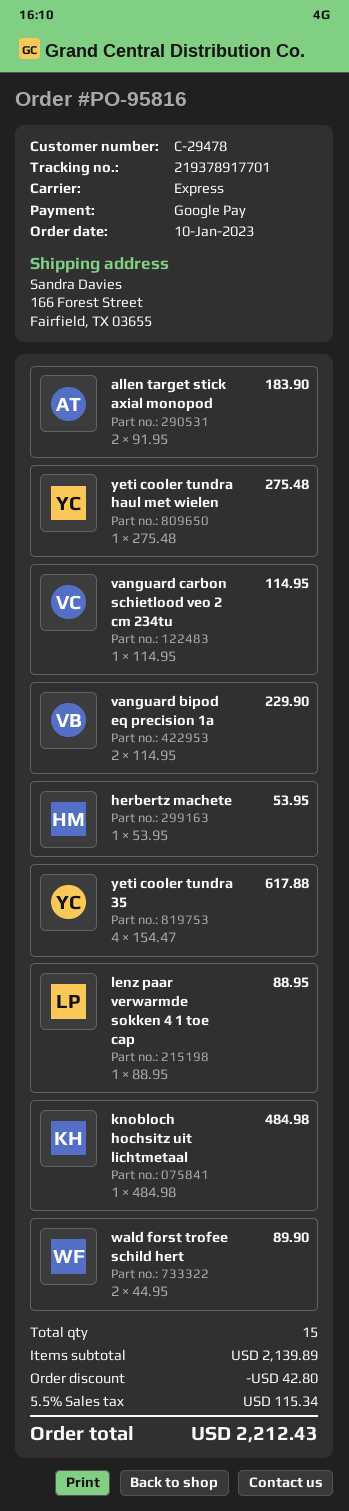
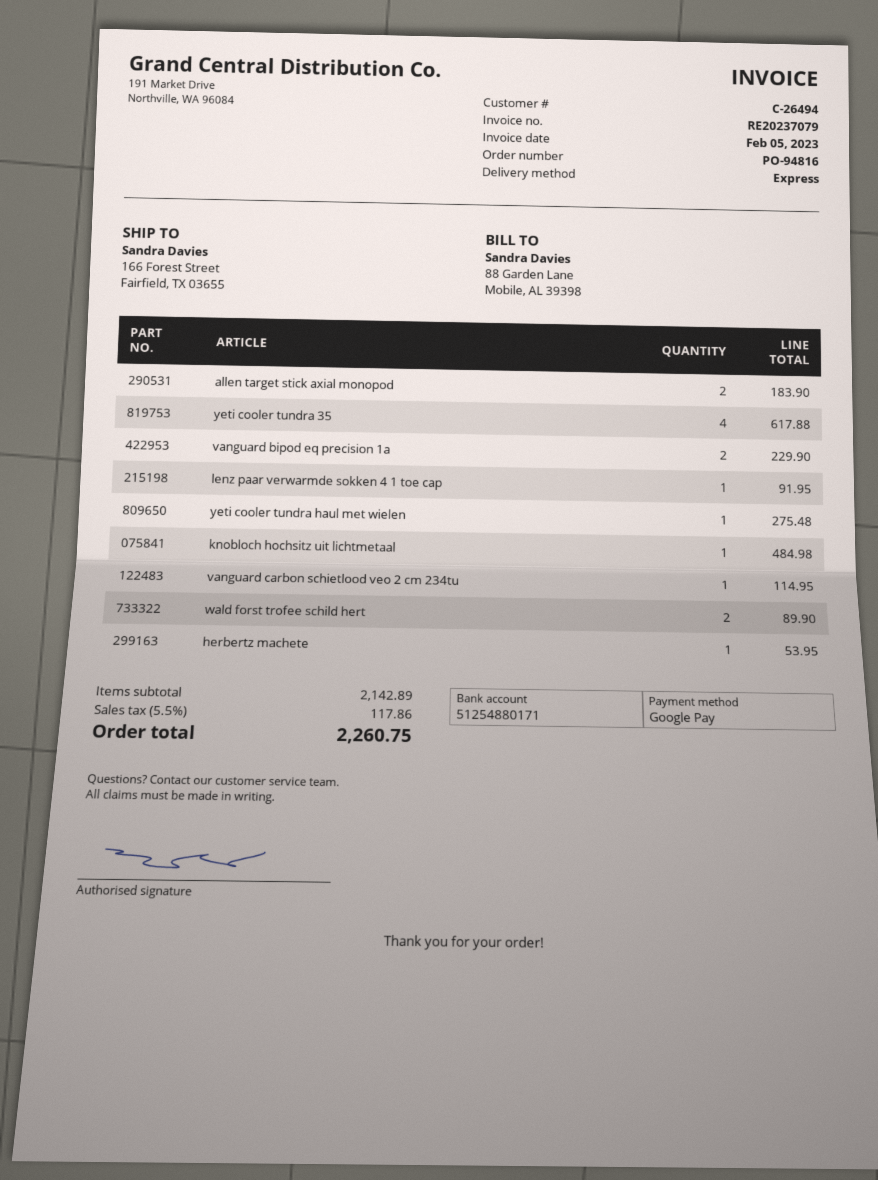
order number: PO-95816 -> PO-94816
customer number: C-29478 -> C-26494
lenz paar verwarmde sokken 4 1 toe cap: 1 for 88.95 -> 1 for 91.95
subtotal: 2139.89 -> 2142.89
discount: 42.80 -> none
tax: 5.5% = 115.34 -> 5.5% = 117.86
total: 2212.43 -> 2260.75

